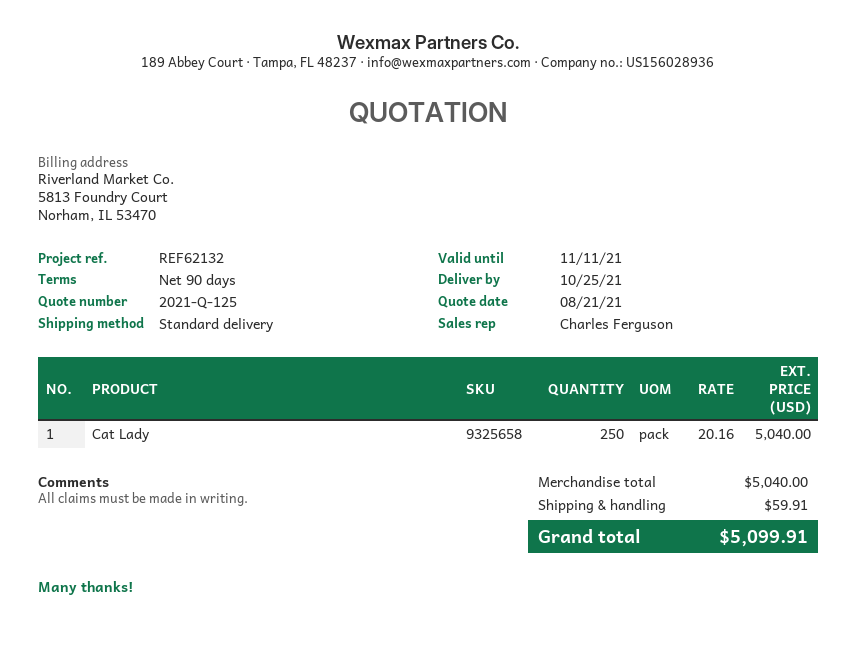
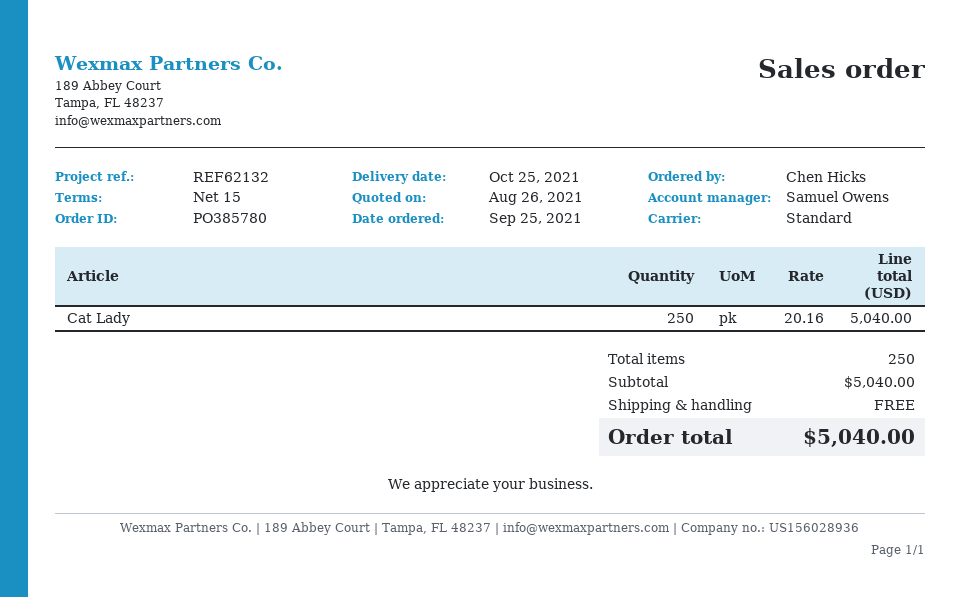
quote date: 2021-08-21 -> 2021-08-26
payment terms: 90 days -> 15 days
sales rep: Charles Ferguson -> Samuel Owens
shipping: 59.91 -> 0.00
total: 5099.91 -> 5040.00

